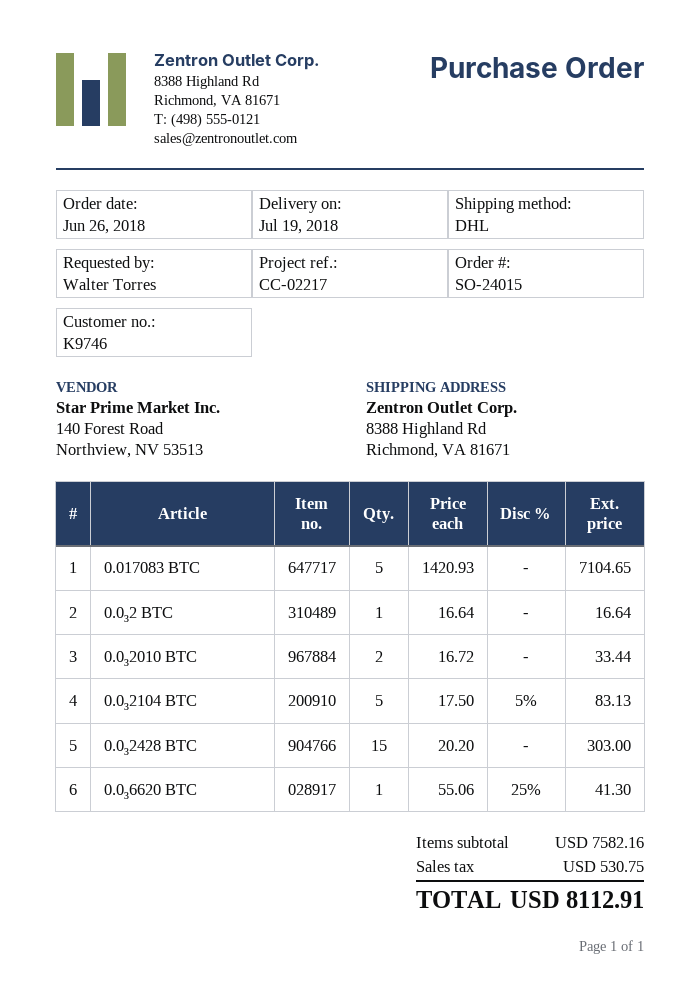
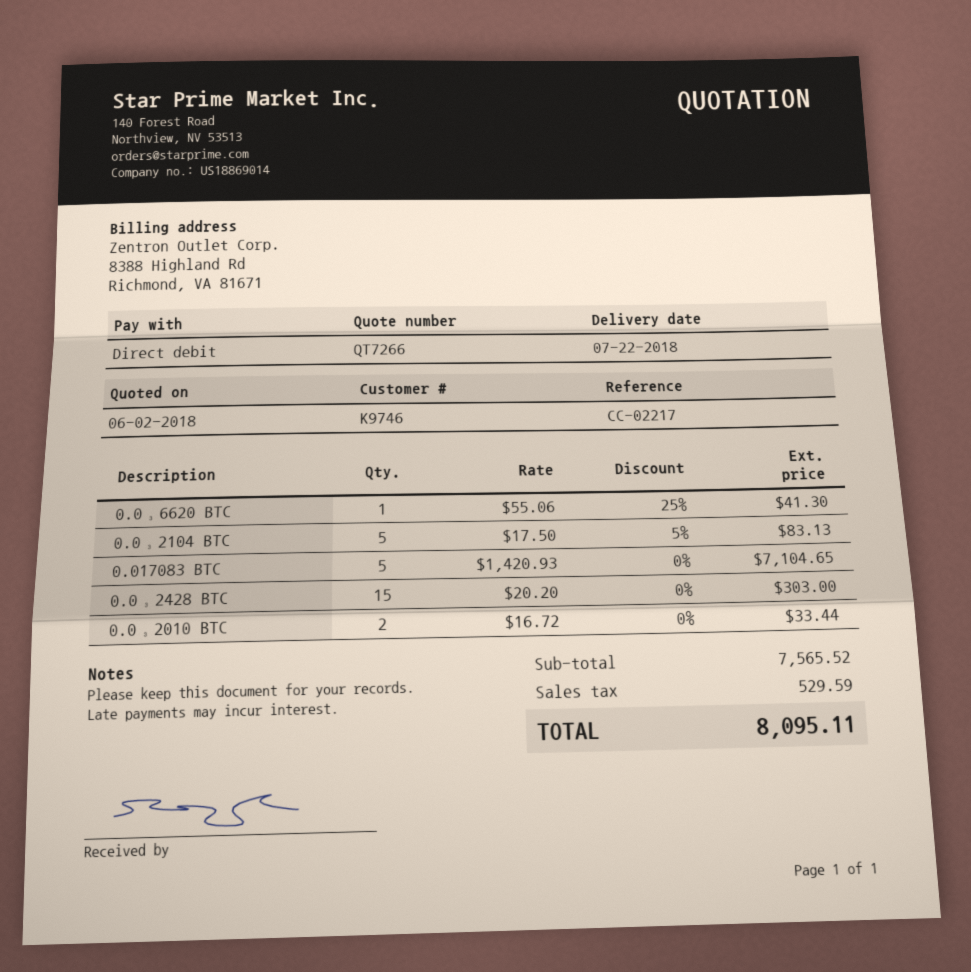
delivery date: 2018-07-19 -> 2018-07-22
0.0₃2 BTC: 1 x 16.64 = 16.64 -> none
subtotal: 7582.16 -> 7565.52
tax: 530.75 -> 529.59
total: 8112.91 -> 8095.11

